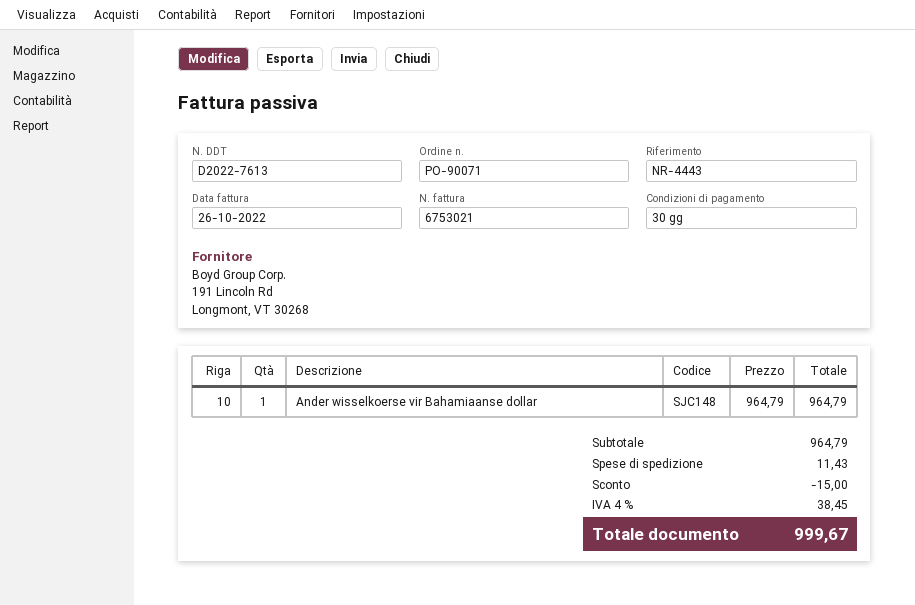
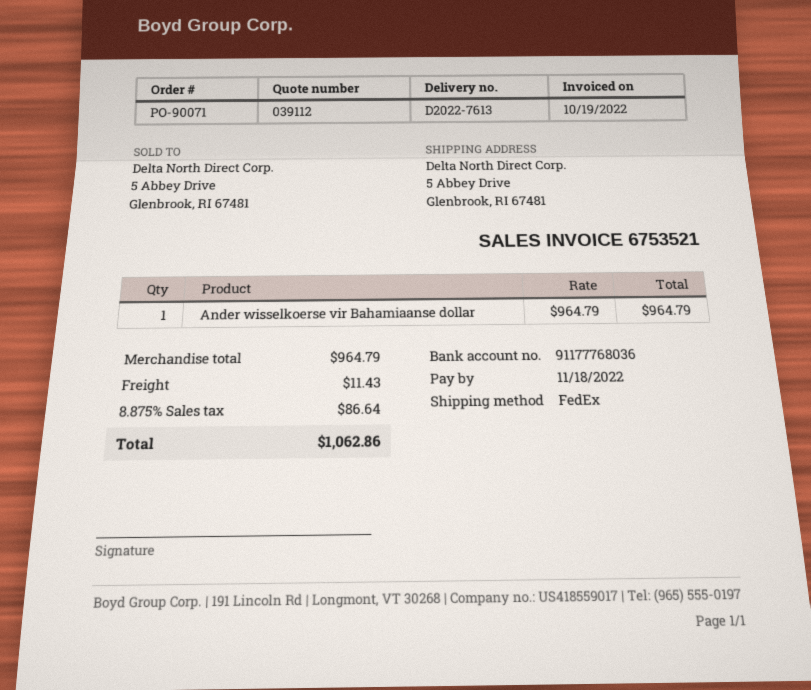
invoice number: 6753021 -> 6753521
invoice date: 2022-10-26 -> 2022-10-19
discount: 15.00 -> none
tax: 4% = 38.45 -> 8.875% = 86.64
total: 999.67 -> 1062.86

